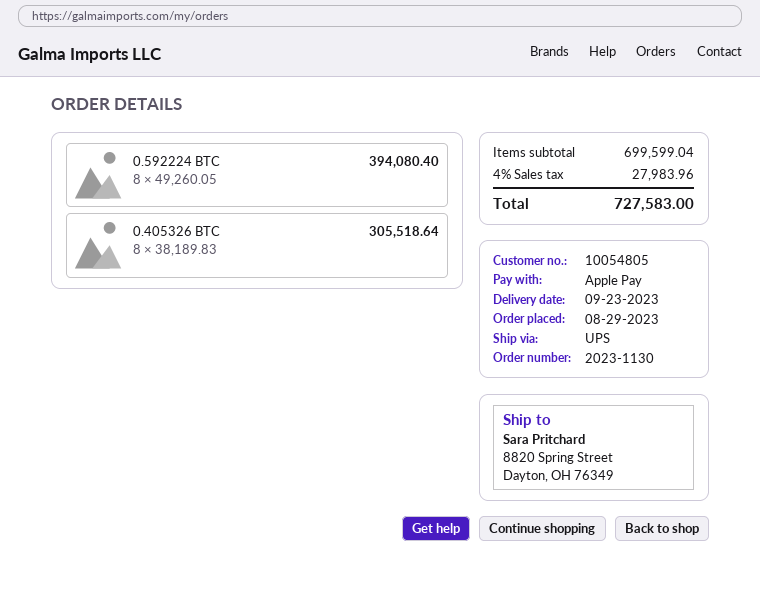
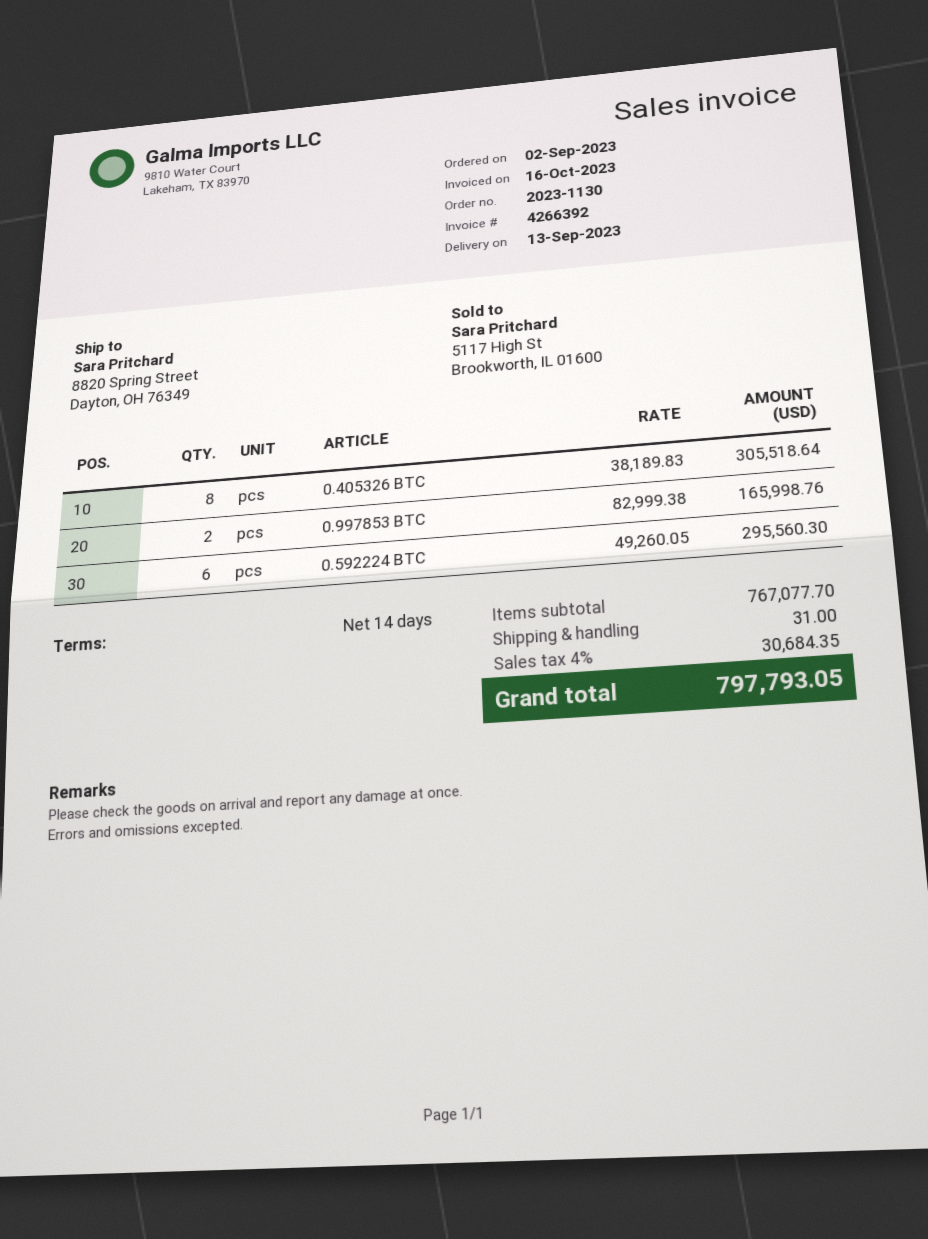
order date: 2023-08-29 -> 2023-09-02
delivery date: 2023-09-23 -> 2023-09-13
0.592224 BTC: 8 x 49260.05 = 394080.40 -> 6 x 49260.05 = 295560.30
0.997853 BTC: none -> 2 x 82999.38 = 165998.76
subtotal: 699599.04 -> 767077.70
shipping: none -> 31.00
tax: 4% = 27983.96 -> 4% = 30684.35
total: 727583.00 -> 797793.05

